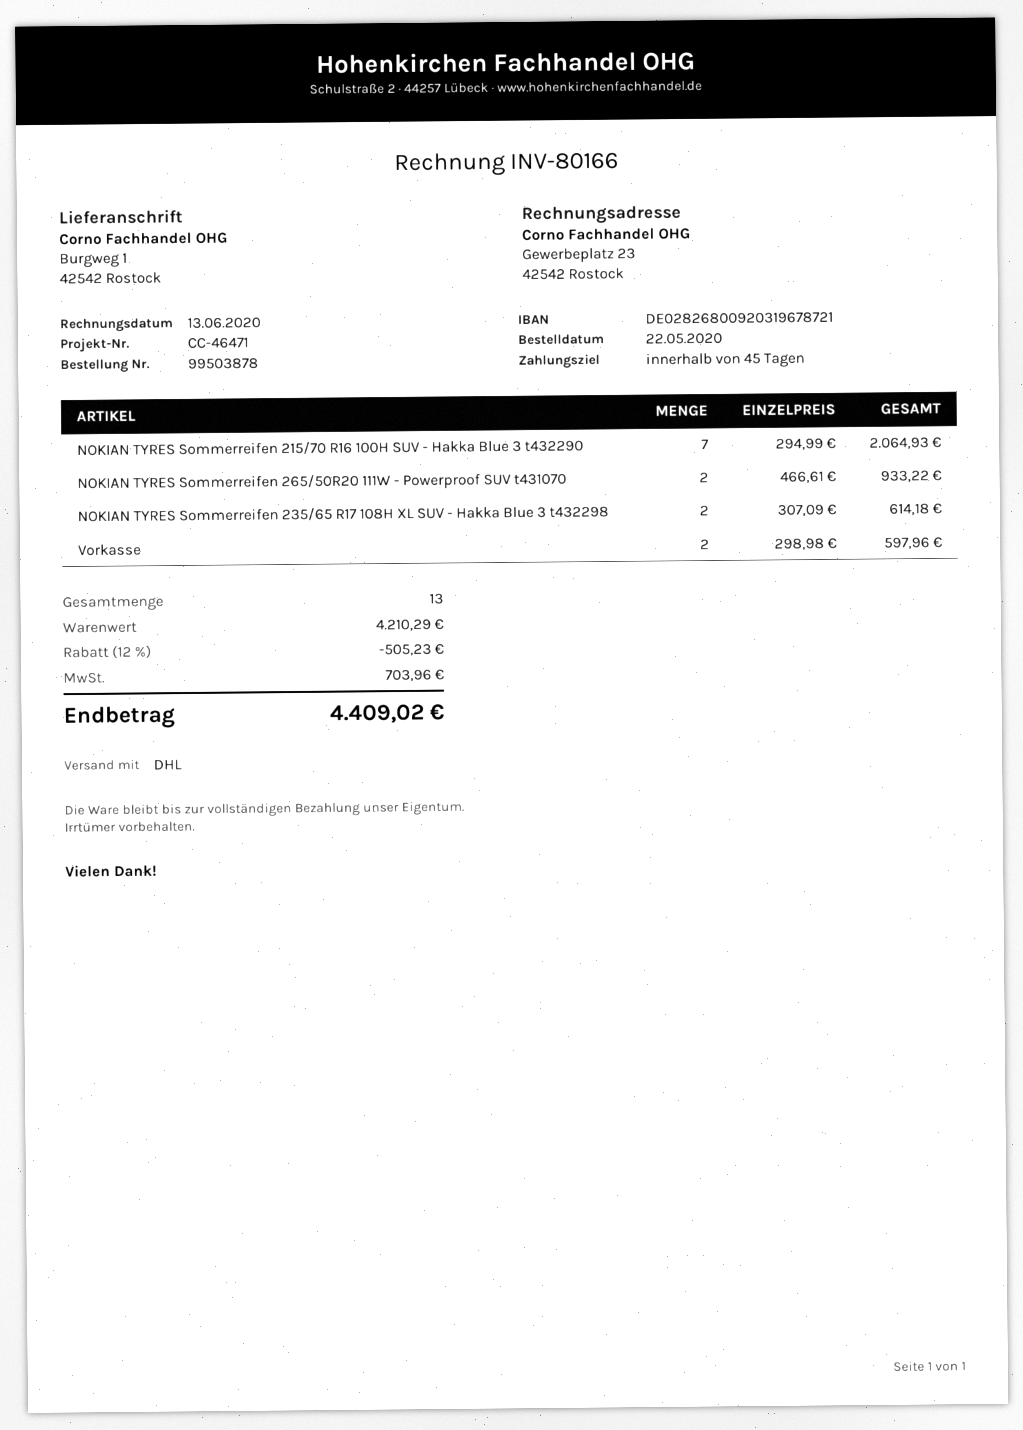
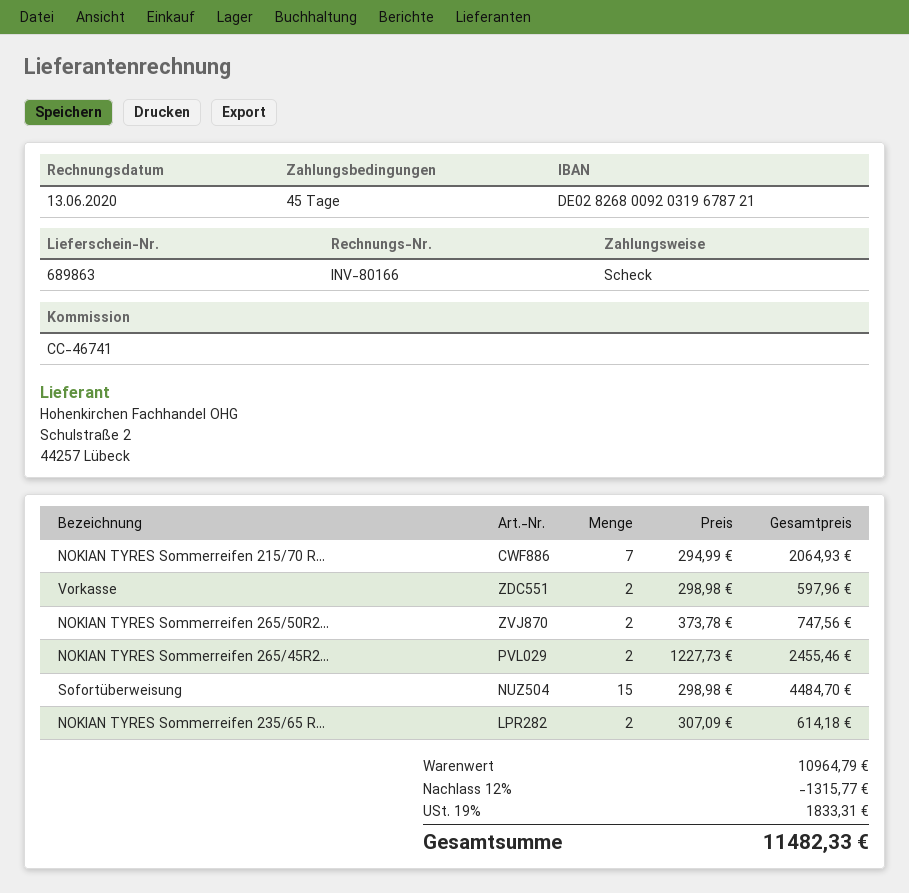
reference: CC-46471 -> CC-46741
NOKIAN TYRES Sommerreifen 265/50R20 111W - Powerproof SUV t431070: 2 x 466.61 = 933.22 -> 2 x 373.78 = 747.56
NOKIAN TYRES Sommerreifen 265/45R2...: none -> 2 x 1227.73 = 2455.46
Sofortüberweisung: none -> 15 x 298.98 = 4484.70
subtotal: 4210.29 -> 10964.79
discount: 12% = 505.23 -> 12% = 1315.77
tax: 703.96 -> 1833.31
total: 4409.02 -> 11482.33

